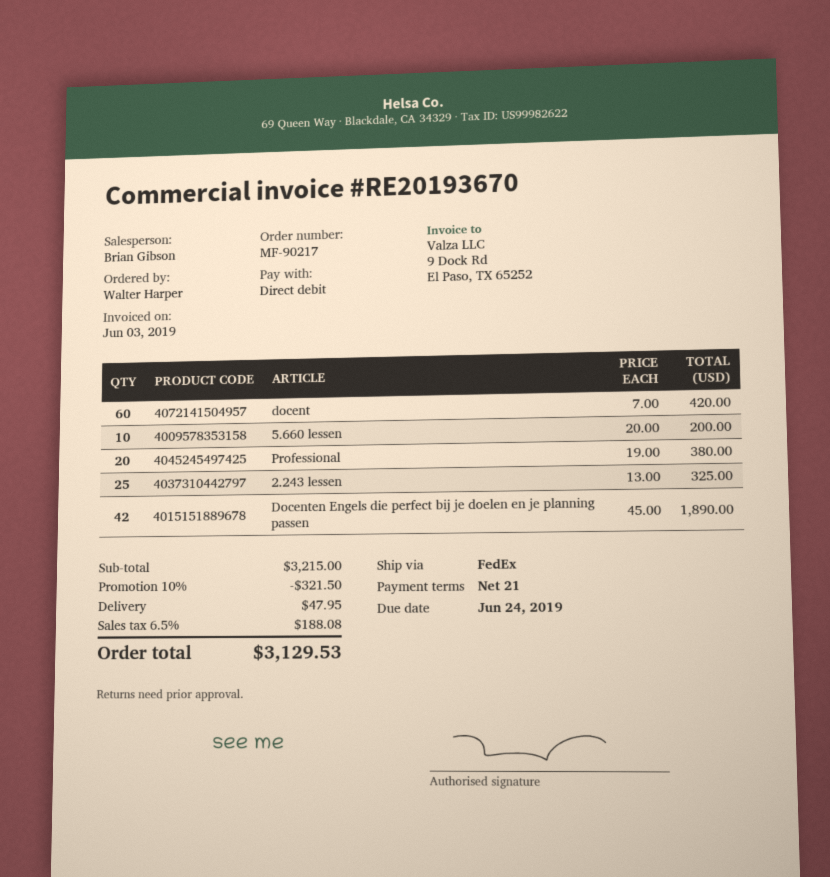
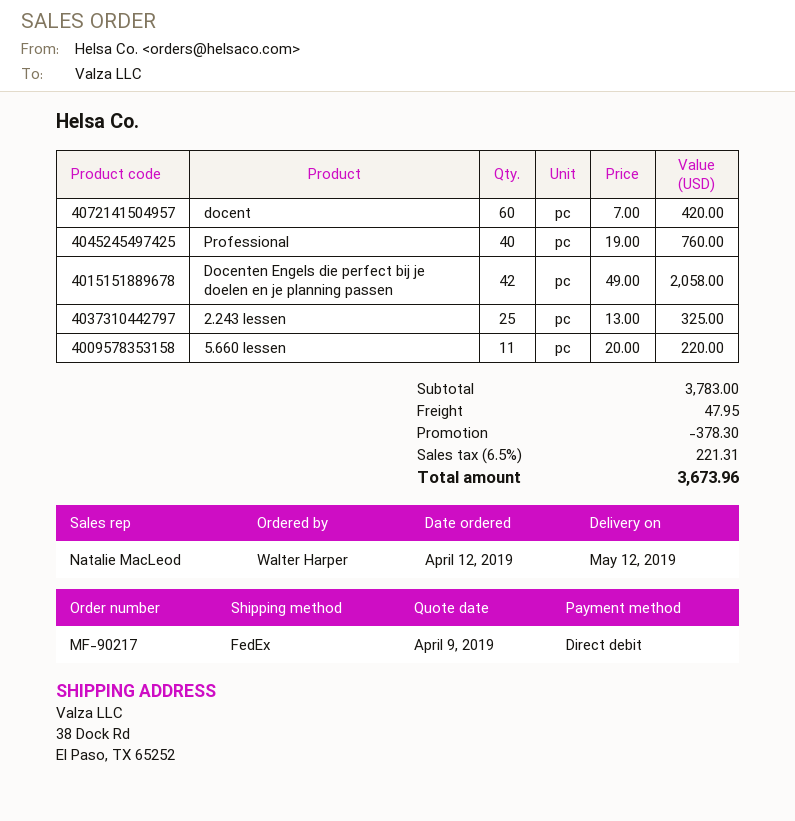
sales rep: Brian Gibson -> Natalie MacLeod
5.660 lessen: 10 x 20.00 = 200.00 -> 11 x 20.00 = 220.00
Professional: 20 x 19.00 = 380.00 -> 40 x 19.00 = 760.00
Docenten Engels die perfect bij je doelen en je planning passen: 42 x 45.00 = 1890.00 -> 42 x 49.00 = 2058.00
subtotal: 3215.00 -> 3783.00
discount: 321.50 -> 378.30
tax: 6.5% = 188.08 -> 6.5% = 221.31
total: 3129.53 -> 3673.96

